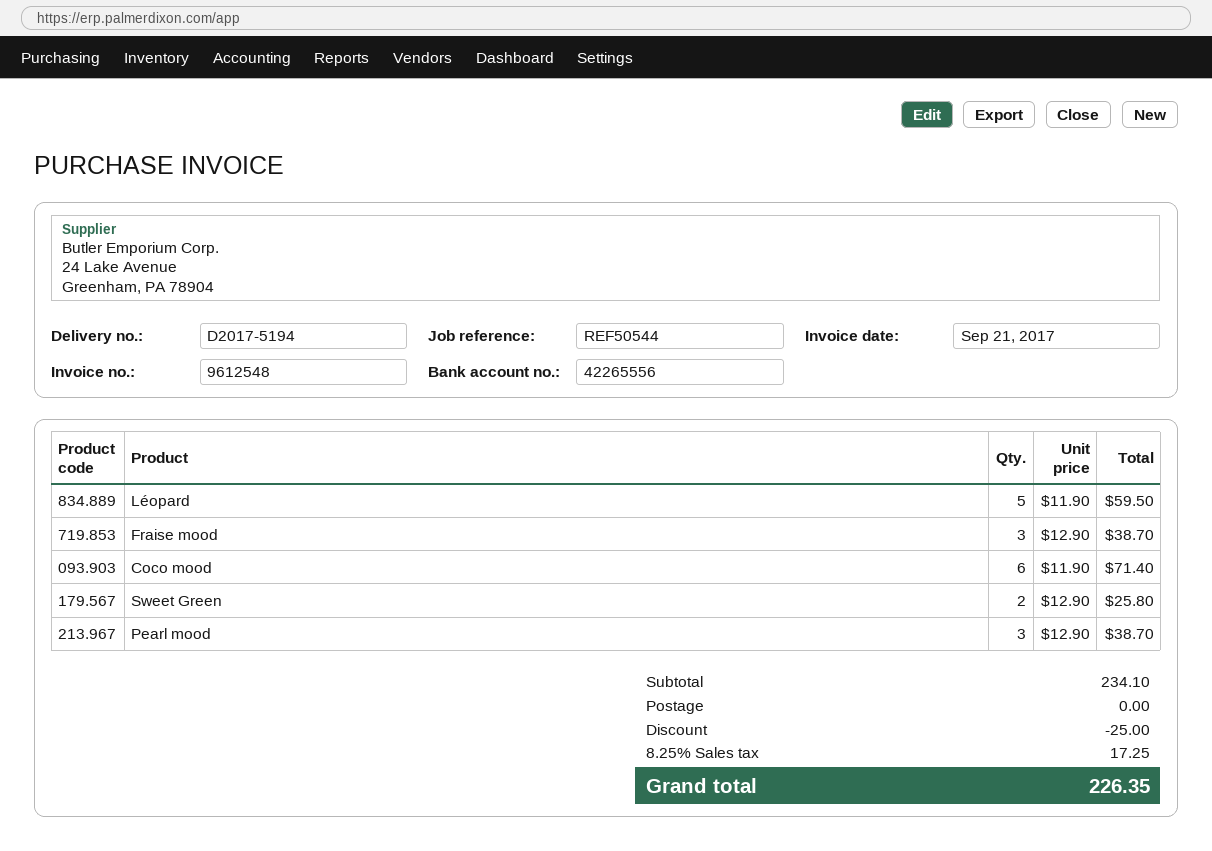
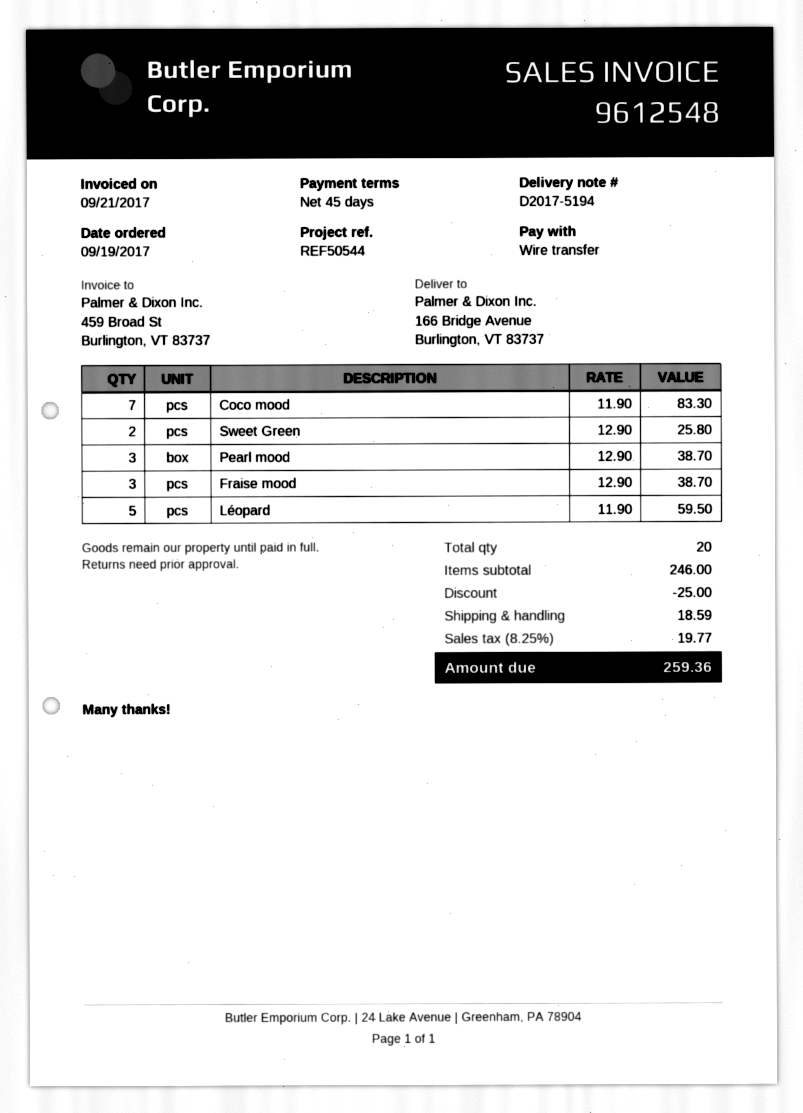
Coco mood: 6 x 11.90 = 71.40 -> 7 x 11.90 = 83.30
subtotal: 234.10 -> 246.00
shipping: 0.00 -> 18.59
tax: 8.25% = 17.25 -> 8.25% = 19.77
total: 226.35 -> 259.36

